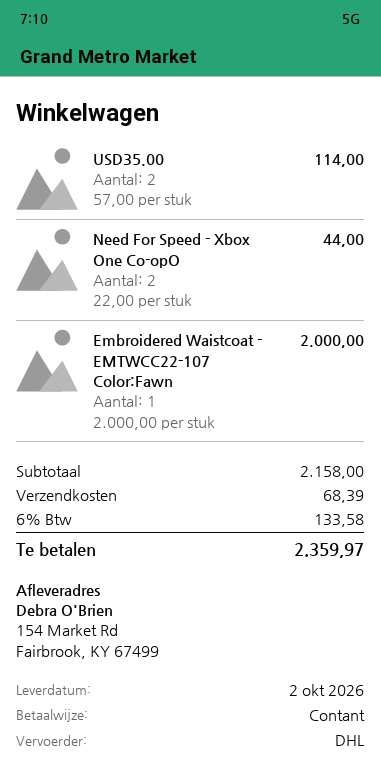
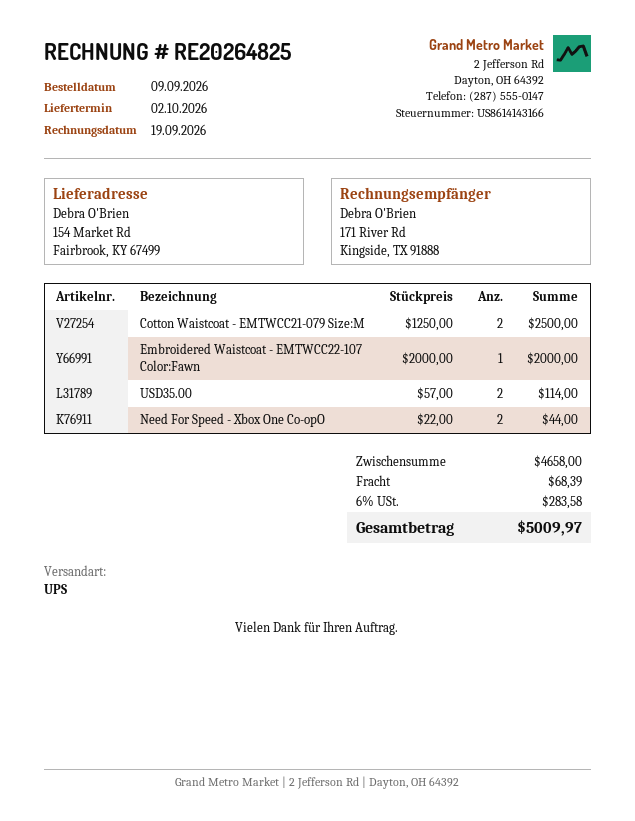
shipping method: DHL -> UPS
Cotton Waistcoat - EMTWCC21-079 Size:M: none -> 2 x 1250.00 = 2500.00
subtotal: 2158.00 -> 4658.00
tax: 6% = 133.58 -> 6% = 283.58
total: 2359.97 -> 5009.97

